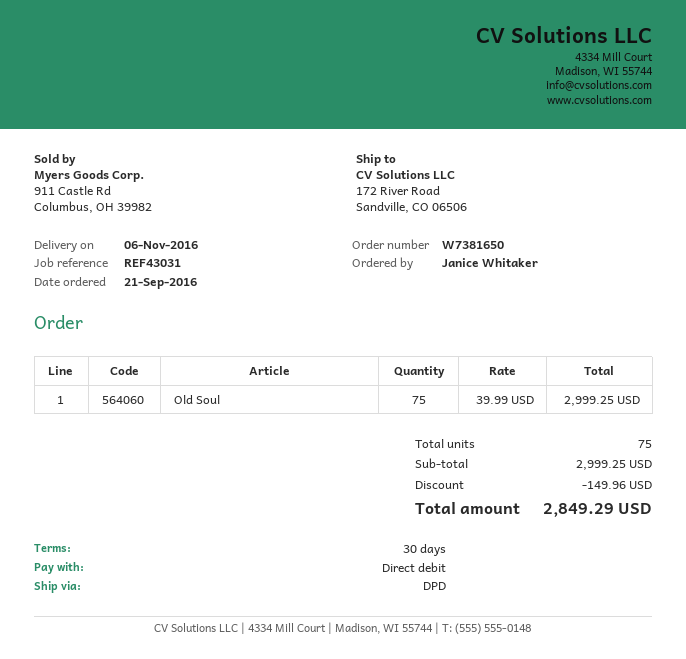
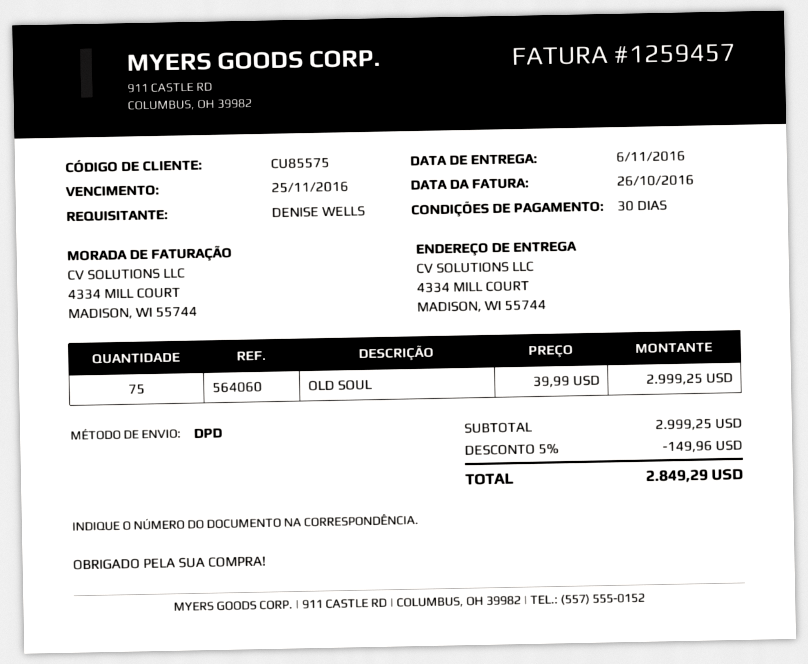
ordered by: Janice Whitaker -> DENISE WELLS
ship to: 172 River Road, Sandville, CO 06506 -> 4334 MILL COURT, MADISON, WI 55744

